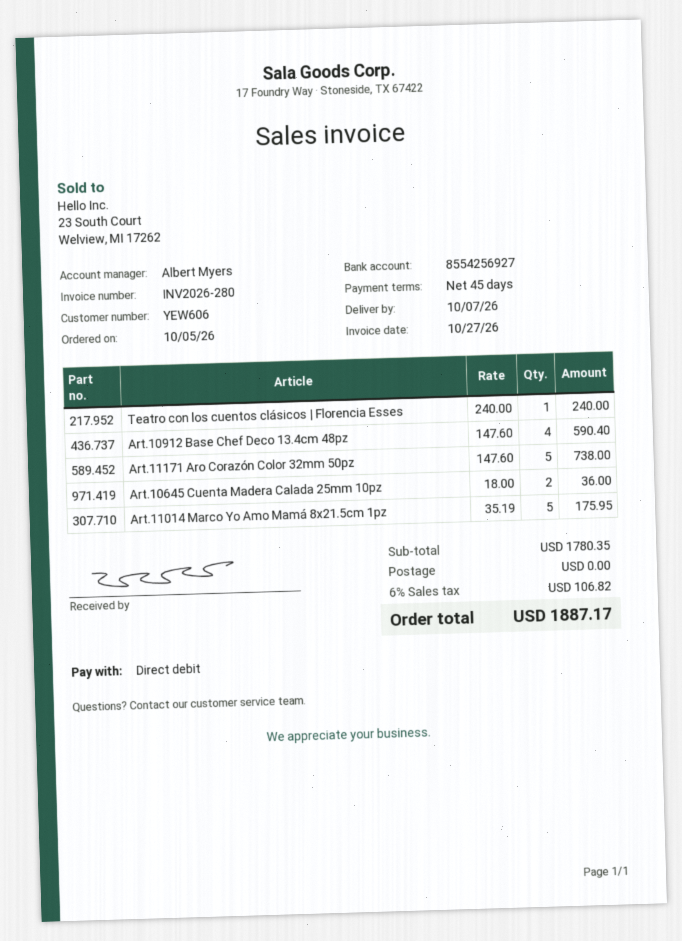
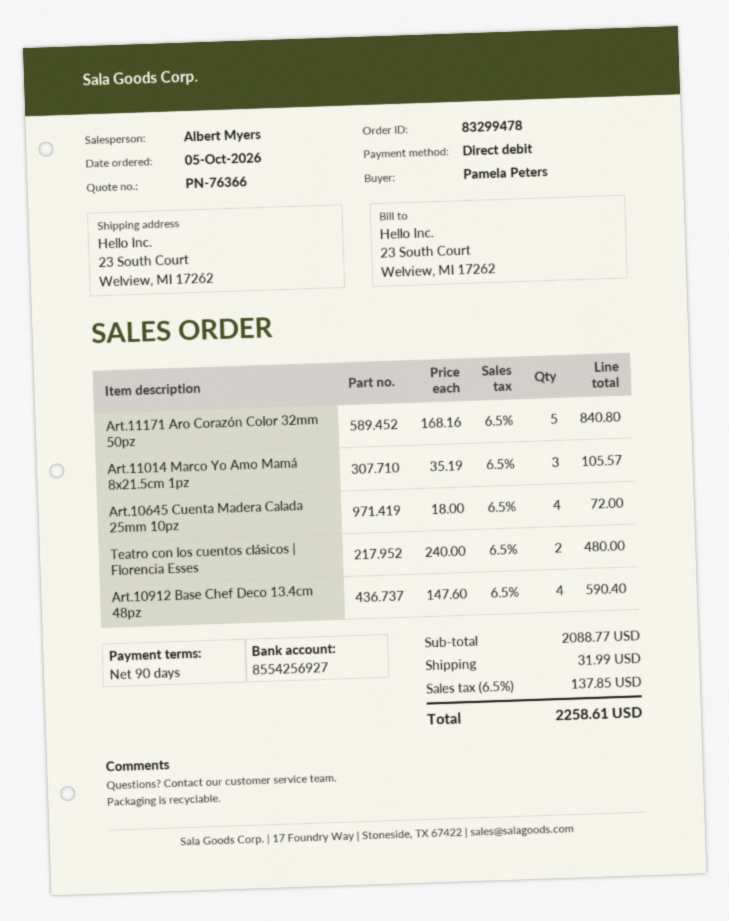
payment terms: 45 days -> 90 days
Teatro con los cuentos clásicos | Florencia Esses: 1 x 240.00 = 240.00 -> 2 x 240.00 = 480.00
Art.11171 Aro Corazón Color 32mm 50pz: 5 x 147.60 = 738.00 -> 5 x 168.16 = 840.80
Art.10645 Cuenta Madera Calada 25mm 10pz: 2 x 18.00 = 36.00 -> 4 x 18.00 = 72.00
Art.11014 Marco Yo Amo Mamá 8x21.5cm 1pz: 5 x 35.19 = 175.95 -> 3 x 35.19 = 105.57
subtotal: 1780.35 -> 2088.77
shipping: 0.00 -> 31.99
tax: 6% = 106.82 -> 6.5% = 137.85
total: 1887.17 -> 2258.61

